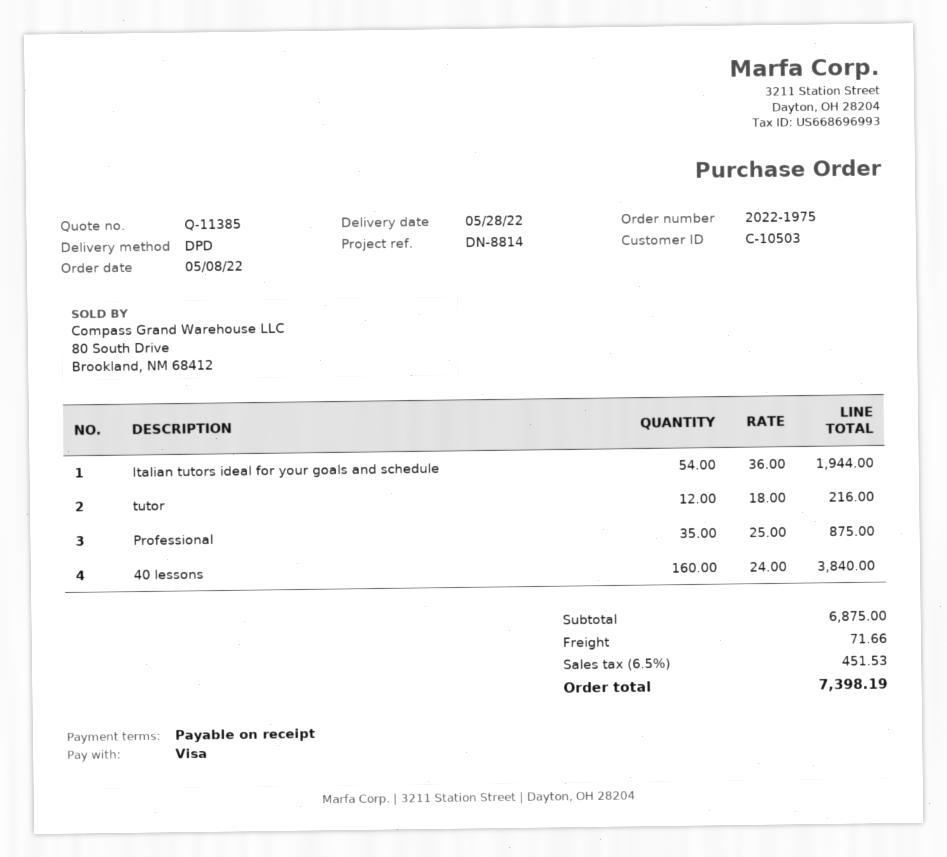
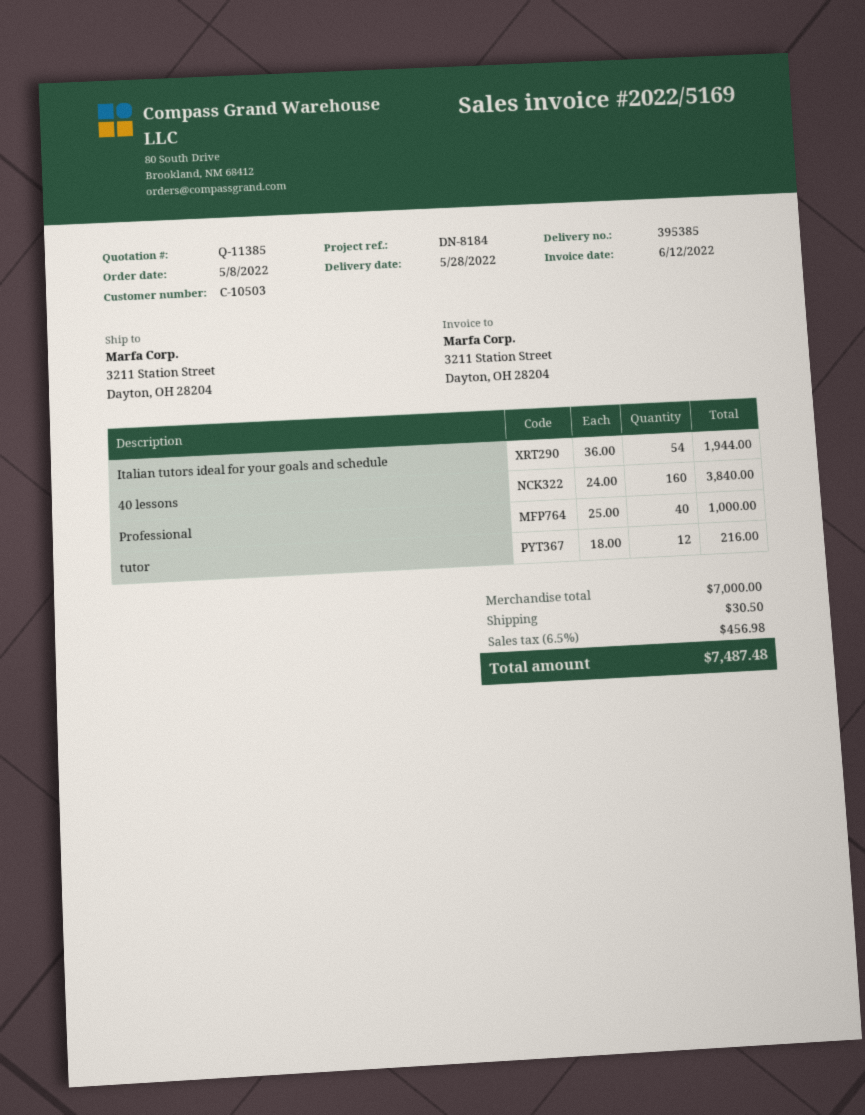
reference: DN-8814 -> DN-8184
Professional: 35 x 25.00 = 875.00 -> 40 x 25.00 = 1000.00
subtotal: 6875.00 -> 7000.00
shipping: 71.66 -> 30.50
tax: 6.5% = 451.53 -> 6.5% = 456.98
total: 7398.19 -> 7487.48

